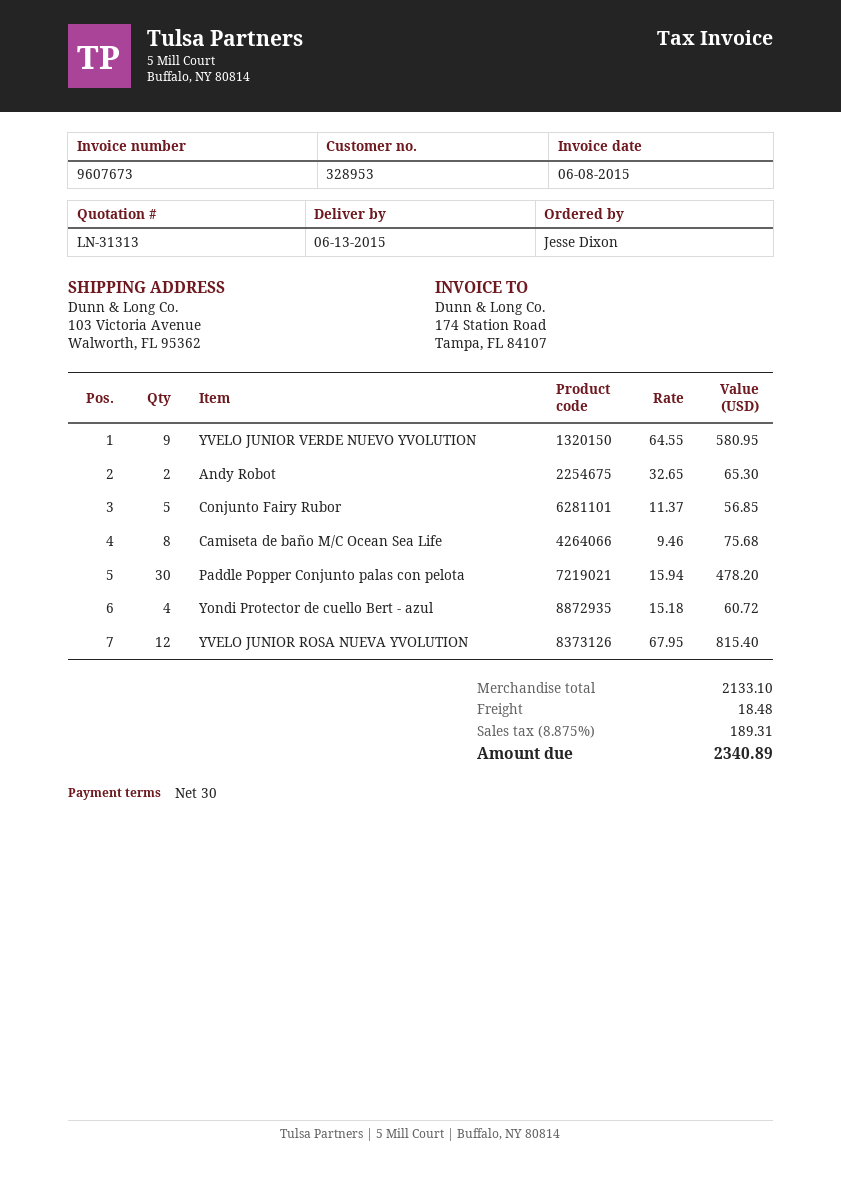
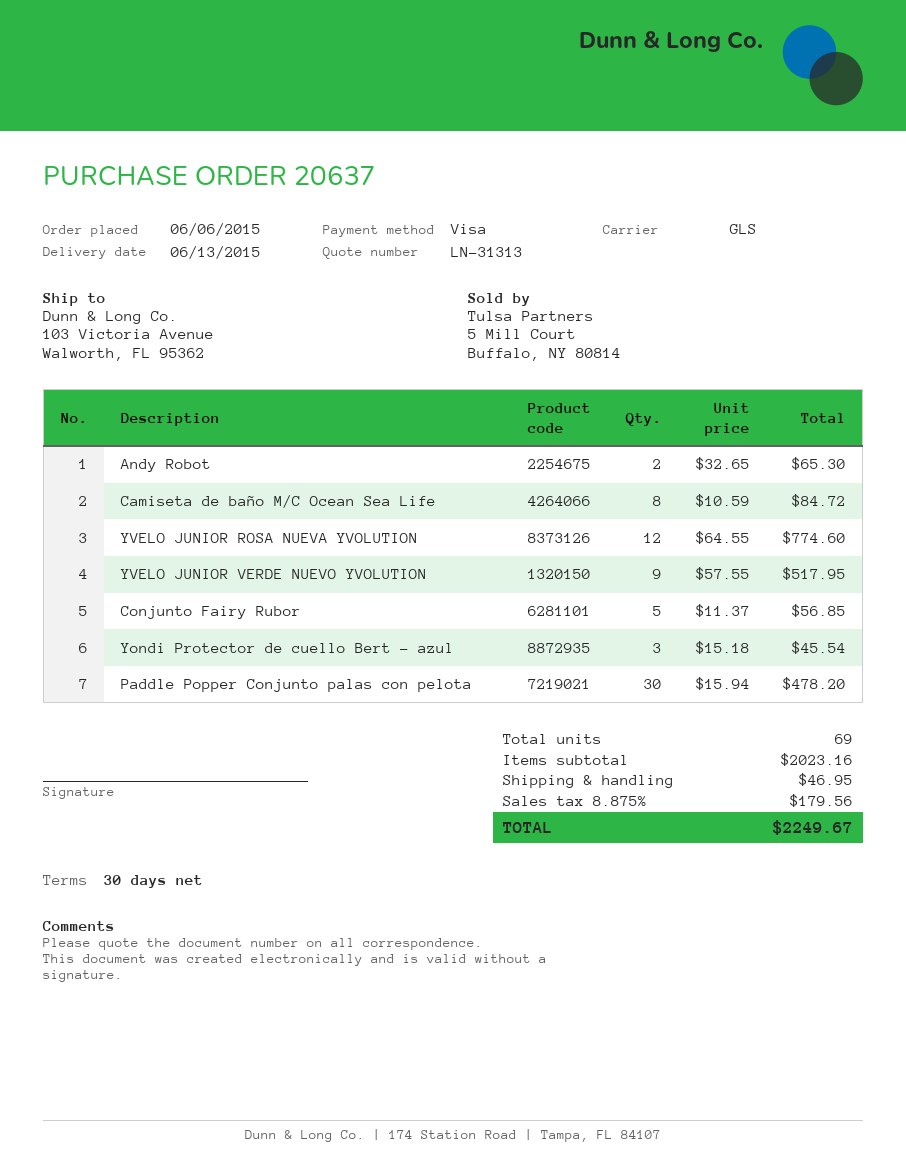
YVELO JUNIOR VERDE NUEVO YVOLUTION: 9 x 64.55 = 580.95 -> 9 x 57.55 = 517.95
Camiseta de baño M/C Ocean Sea Life: 8 x 9.46 = 75.68 -> 8 x 10.59 = 84.72
Yondi Protector de cuello Bert - azul: 4 x 15.18 = 60.72 -> 3 x 15.18 = 45.54
YVELO JUNIOR ROSA NUEVA YVOLUTION: 12 x 67.95 = 815.40 -> 12 x 64.55 = 774.60
subtotal: 2133.10 -> 2023.16
shipping: 18.48 -> 46.95
tax: 8.875% = 189.31 -> 8.875% = 179.56
total: 2340.89 -> 2249.67

